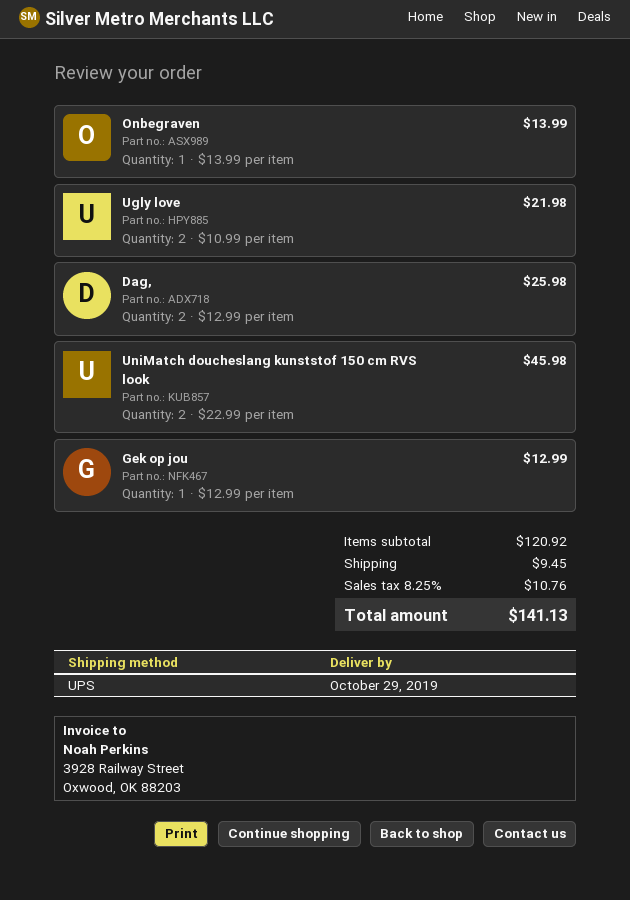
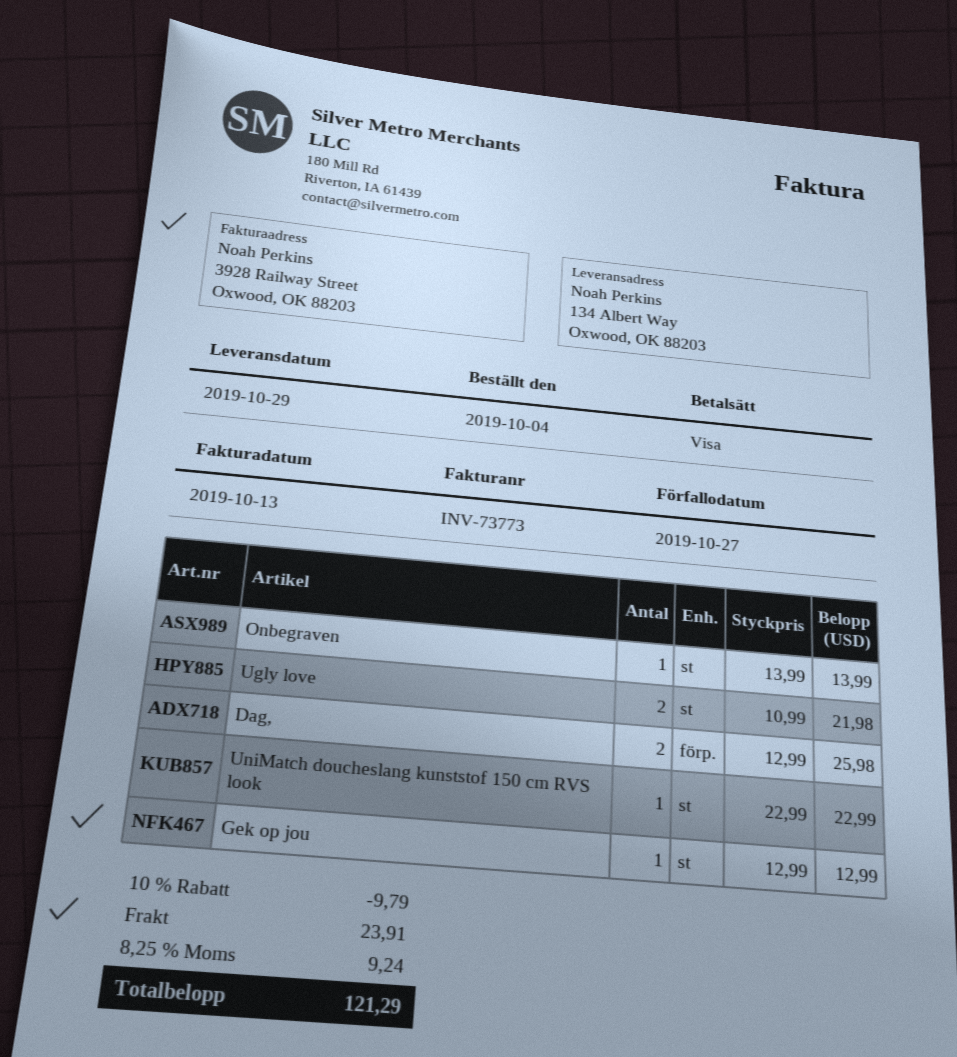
UniMatch doucheslang kunststof 150 cm RVS look: 2 x 22.99 = 45.98 -> 1 x 22.99 = 22.99
discount: none -> 10% = 9.79
shipping: 9.45 -> 23.91
tax: 8.25% = 10.76 -> 8.25% = 9.24
total: 141.13 -> 121.29

